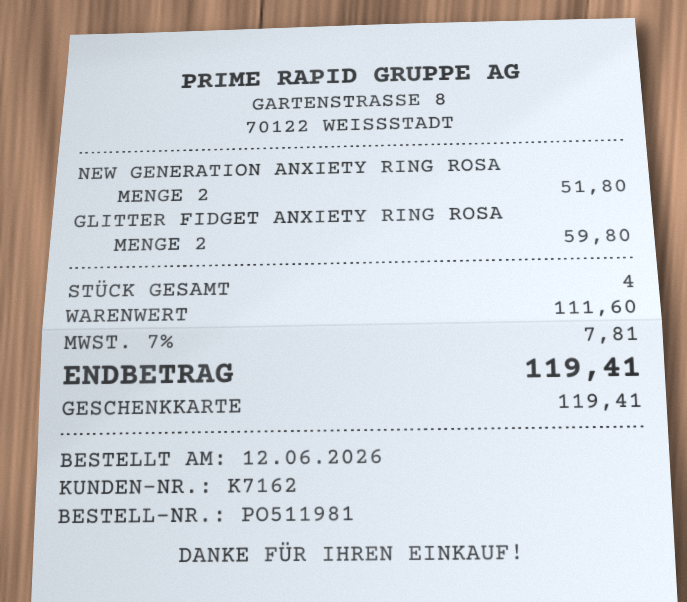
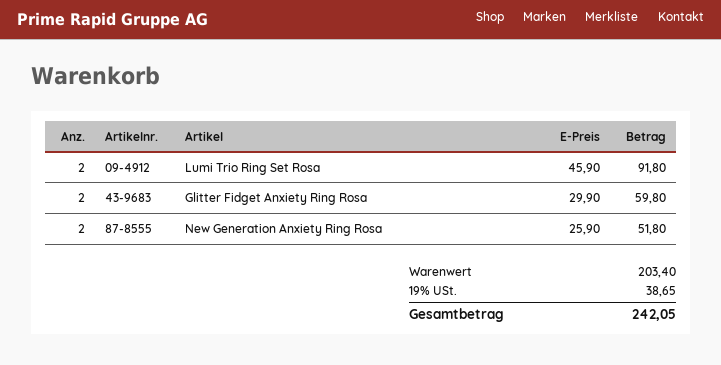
Lumi Trio Ring Set Rosa: none -> 2 for 91.80
subtotal: 111.60 -> 203.40
tax: 7% = 7.81 -> 19% = 38.65
total: 119.41 -> 242.05

